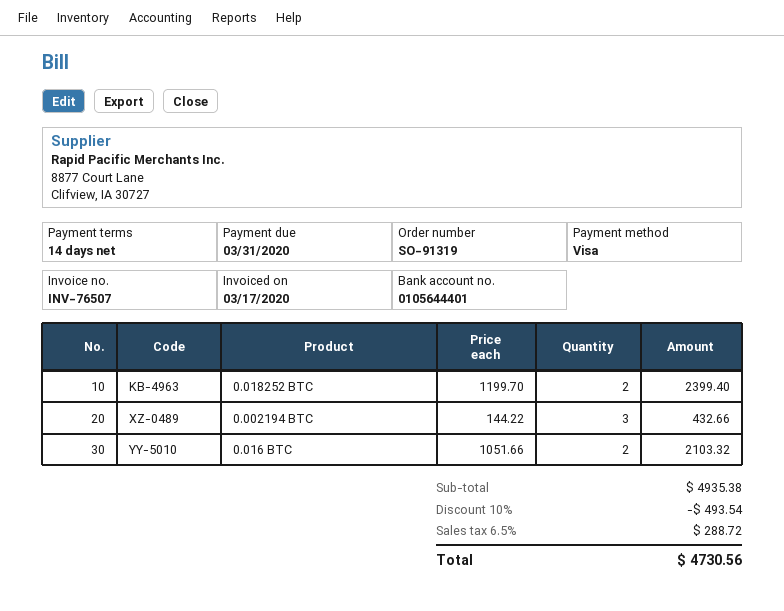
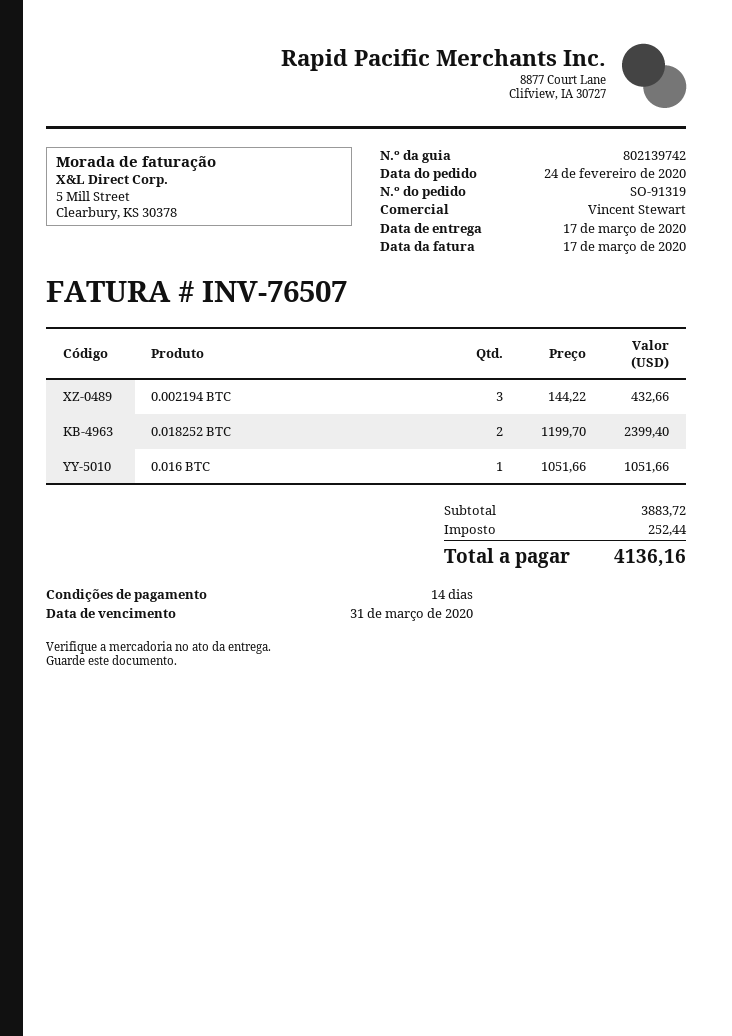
0.016 BTC: 2 x 1051.66 = 2103.32 -> 1 x 1051.66 = 1051.66
subtotal: 4935.38 -> 3883.72
discount: 10% = 493.54 -> none
tax: 288.72 -> 252.44
total: 4730.56 -> 4136.16

